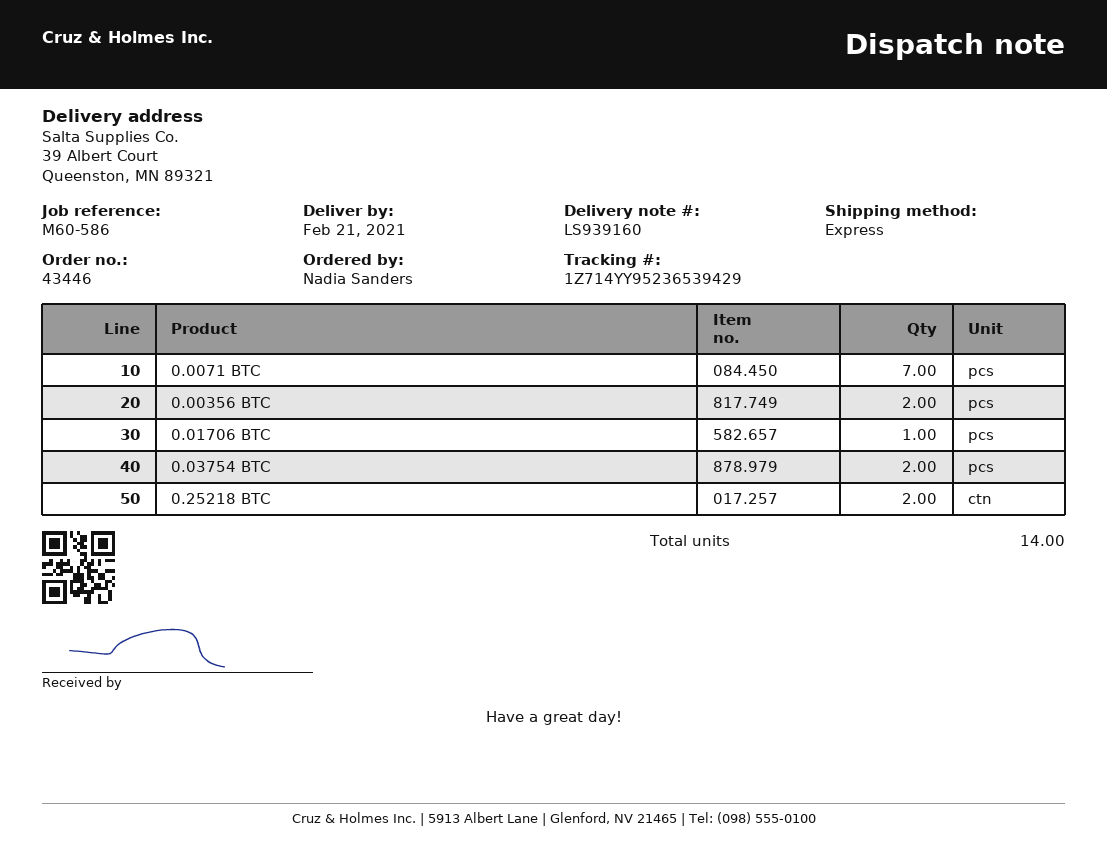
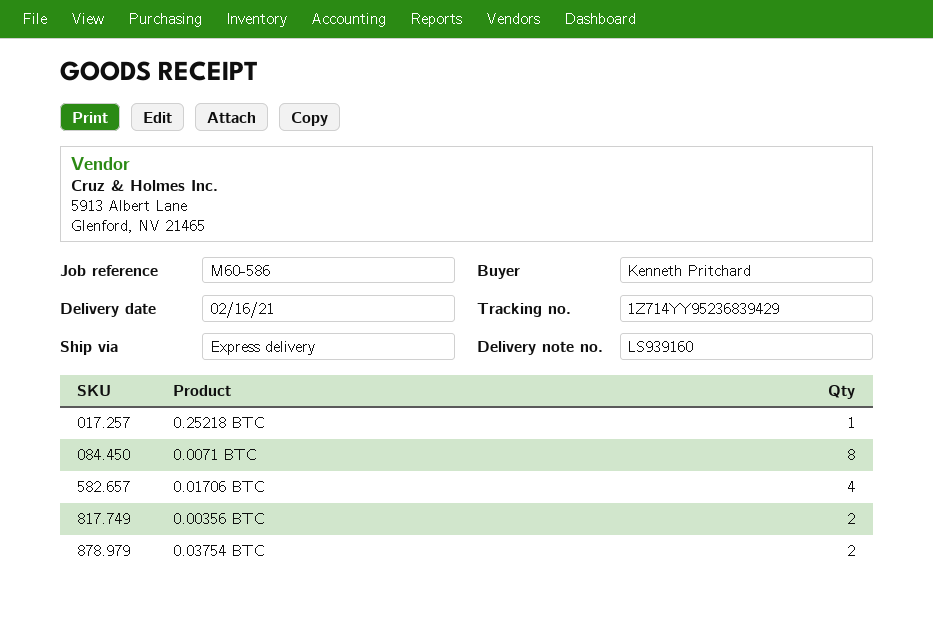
delivery date: 2021-02-21 -> 2021-02-16
ordered by: Nadia Sanders -> Kenneth Pritchard
tracking number: 1Z714YY95236539429 -> 1Z714YY95236839429
0.0071 BTC: 7 -> 8
0.01706 BTC: 1 -> 4
0.25218 BTC: 2 -> 1

